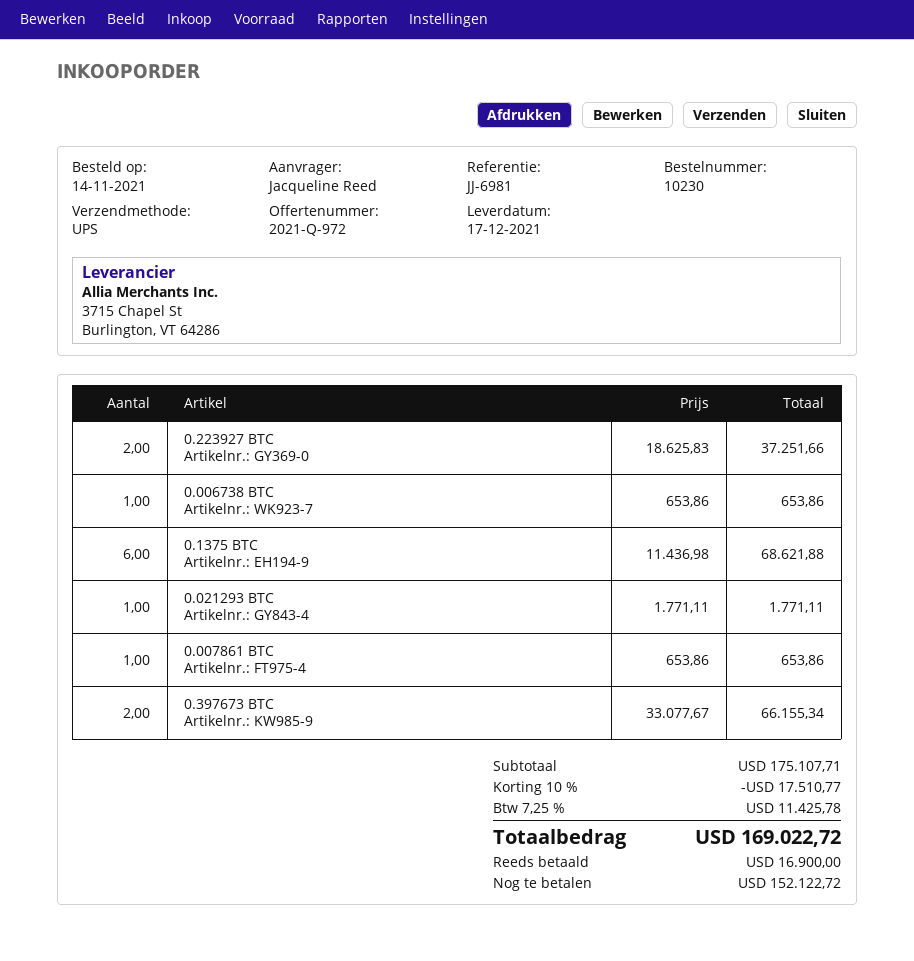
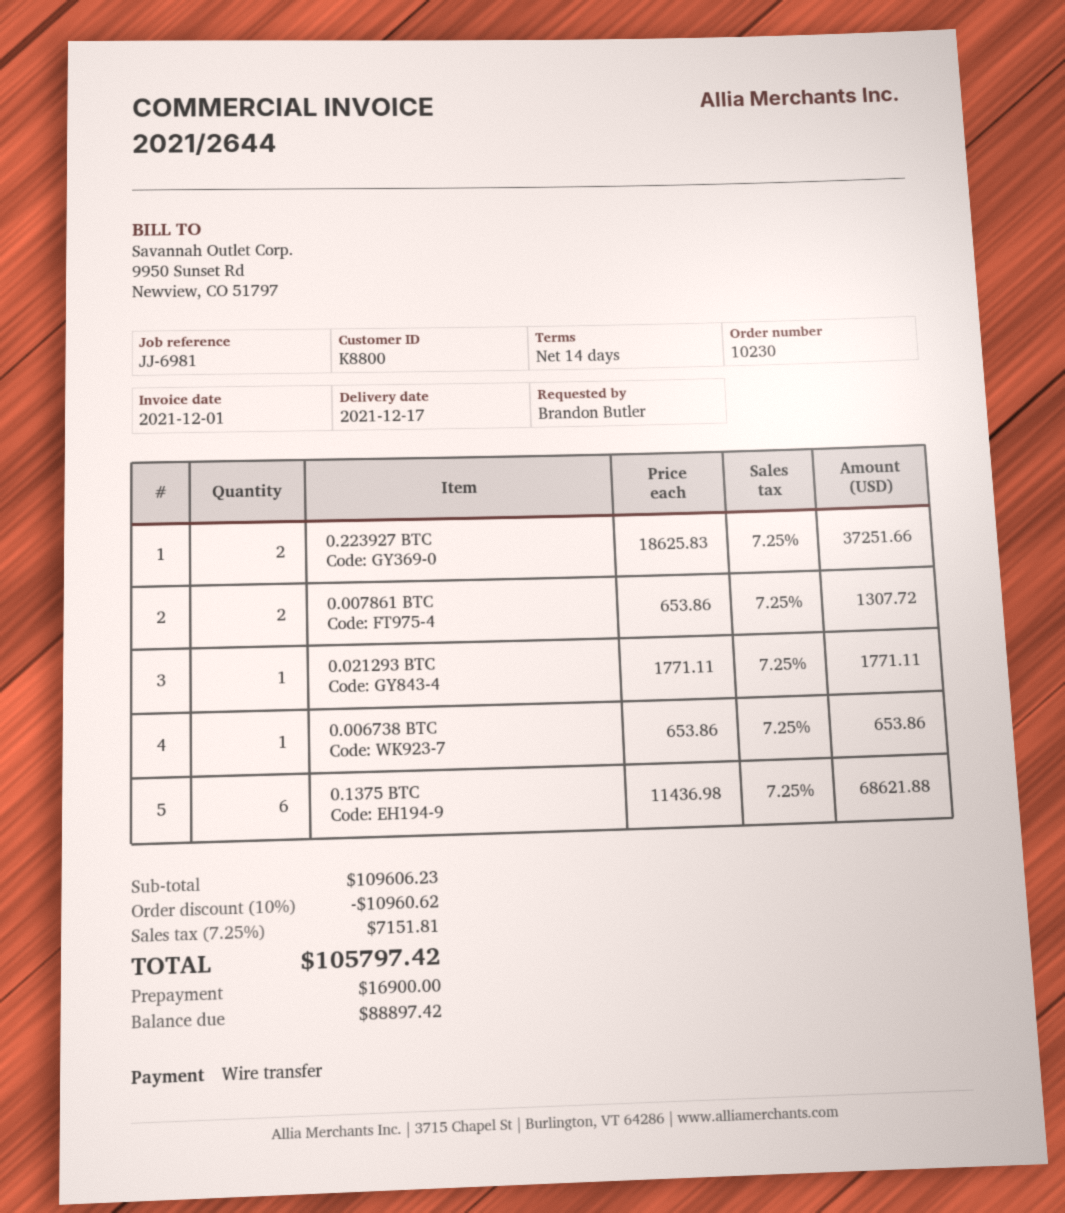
ordered by: Jacqueline Reed -> Brandon Butler
0.007861 BTC: 1 x 653.86 = 653.86 -> 2 x 653.86 = 1307.72
0.397673 BTC: 2 x 33077.67 = 66155.34 -> none
subtotal: 175107.71 -> 109606.23
discount: 10% = 17510.77 -> 10% = 10960.62
tax: 7.25% = 11425.78 -> 7.25% = 7151.81
total: 169022.72 -> 105797.42
balance: 152122.72 -> 88897.42

